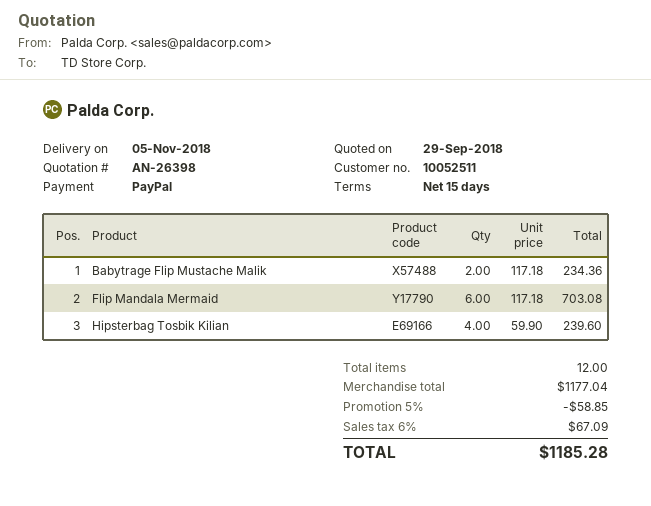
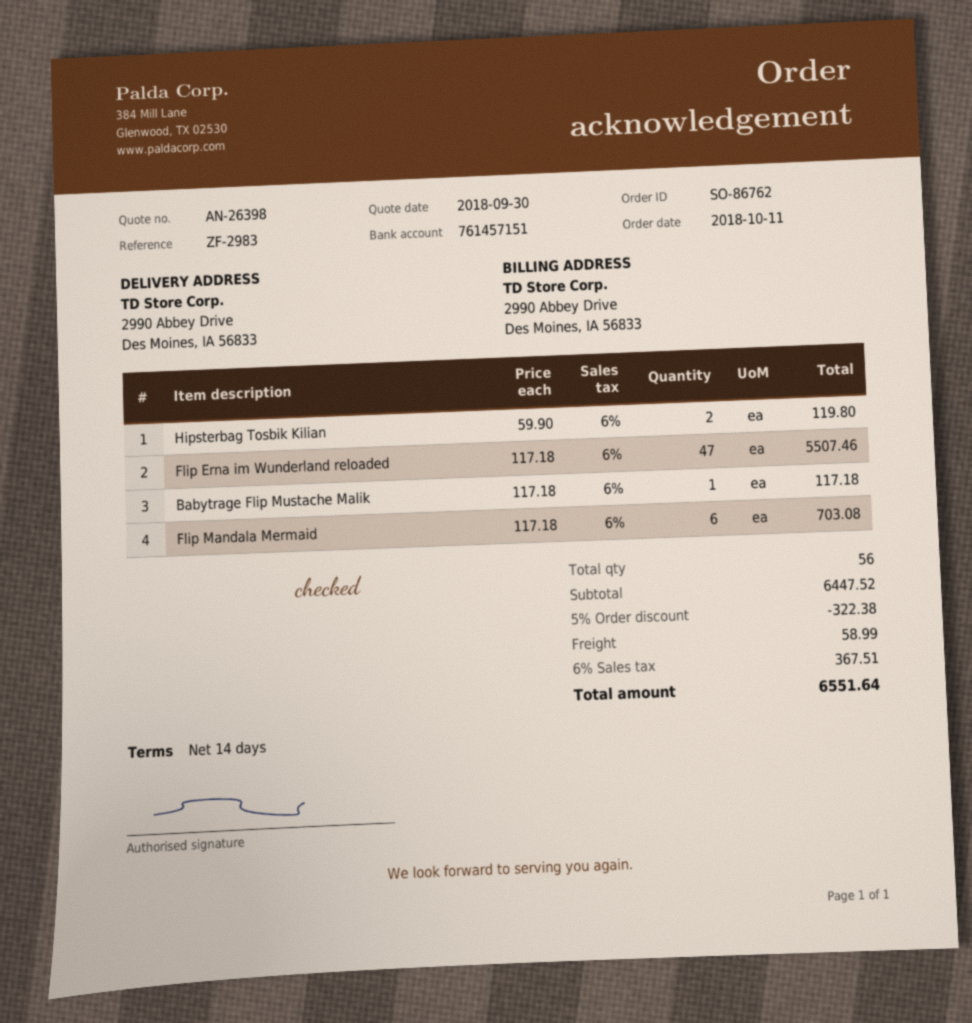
quote date: 2018-09-29 -> 2018-09-30
payment terms: 15 days -> 14 days
Babytrage Flip Mustache Malik: 2 x 117.18 = 234.36 -> 1 x 117.18 = 117.18
Hipsterbag Tosbik Kilian: 4 x 59.90 = 239.60 -> 2 x 59.90 = 119.80
Flip Erna im Wunderland reloaded: none -> 47 x 117.18 = 5507.46
total quantity: 12 -> 56
subtotal: 1177.04 -> 6447.52
discount: 5% = 58.85 -> 5% = 322.38
shipping: none -> 58.99
tax: 6% = 67.09 -> 6% = 367.51
total: 1185.28 -> 6551.64

